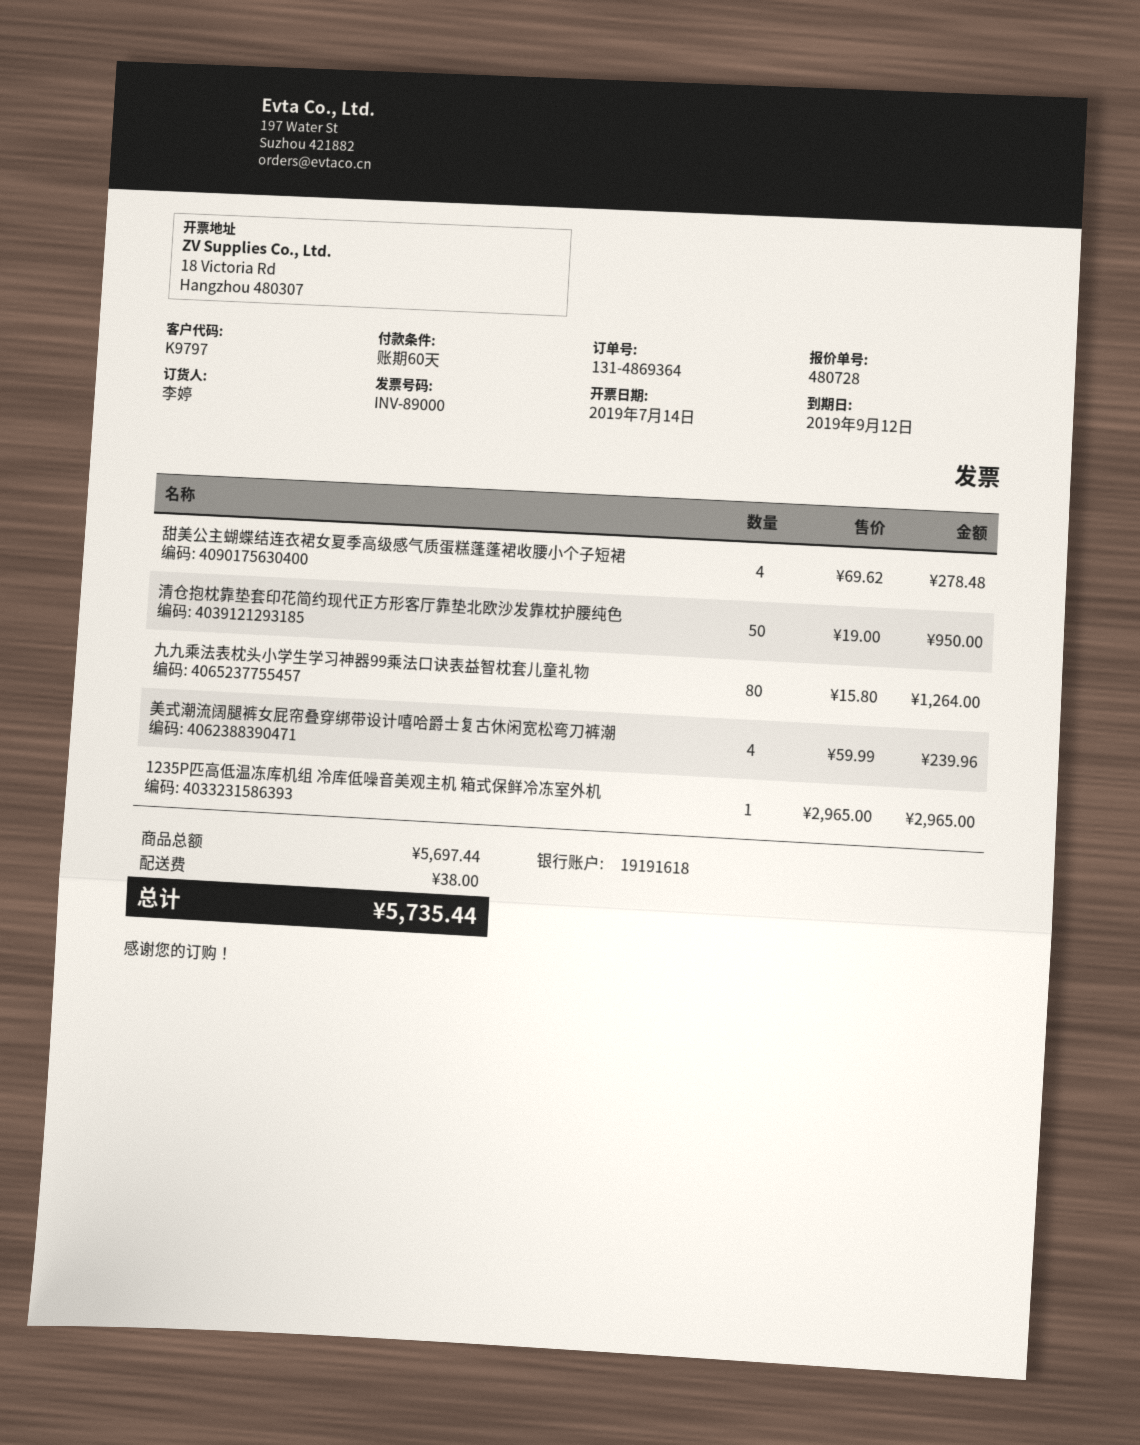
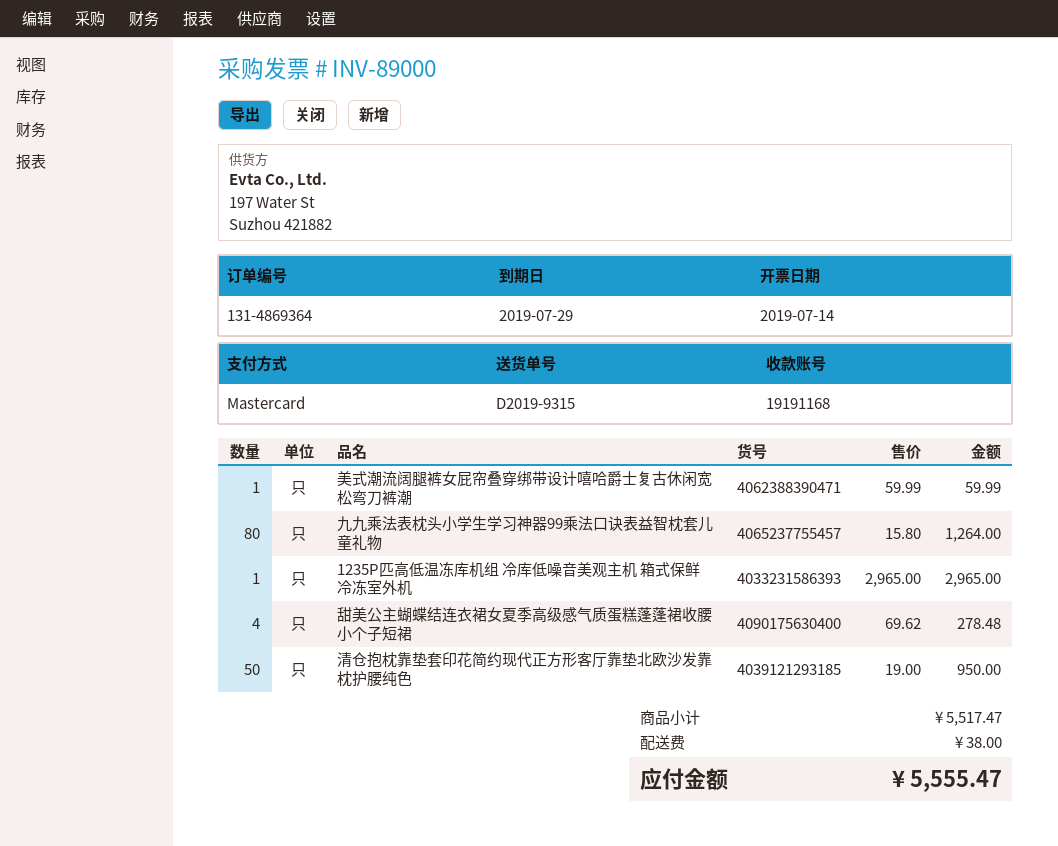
due date: 2019-09-12 -> 2019-07-29
bank account: 19191618 -> 19191168
美式潮流阔腿裤女屁帘叠穿绑带设计嘻哈爵士复古休闲宽松弯刀裤潮: 4 x 59.99 = 239.96 -> 1 x 59.99 = 59.99
subtotal: 5697.44 -> 5517.47
total: 5735.44 -> 5555.47

